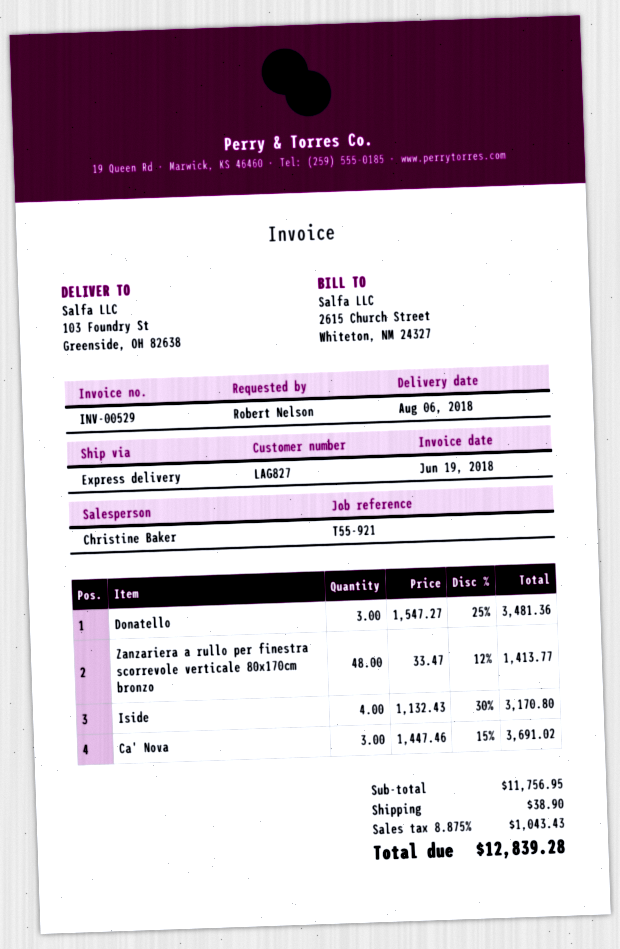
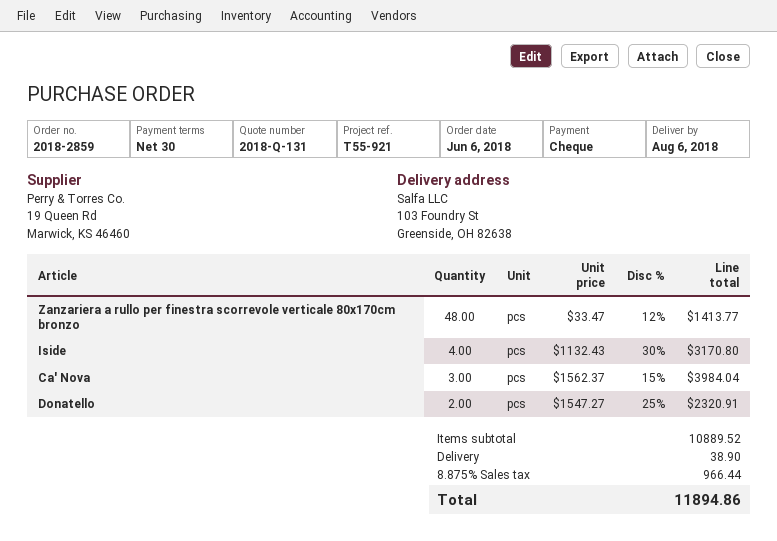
Donatello: 3 x 1547.27 - 25% = 3481.36 -> 2 x 1547.27 - 25% = 2320.91
Ca' Nova: 3 x 1447.46 - 15% = 3691.02 -> 3 x 1562.37 - 15% = 3984.04
subtotal: 11756.95 -> 10889.52
tax: 8.875% = 1043.43 -> 8.875% = 966.44
total: 12839.28 -> 11894.86

